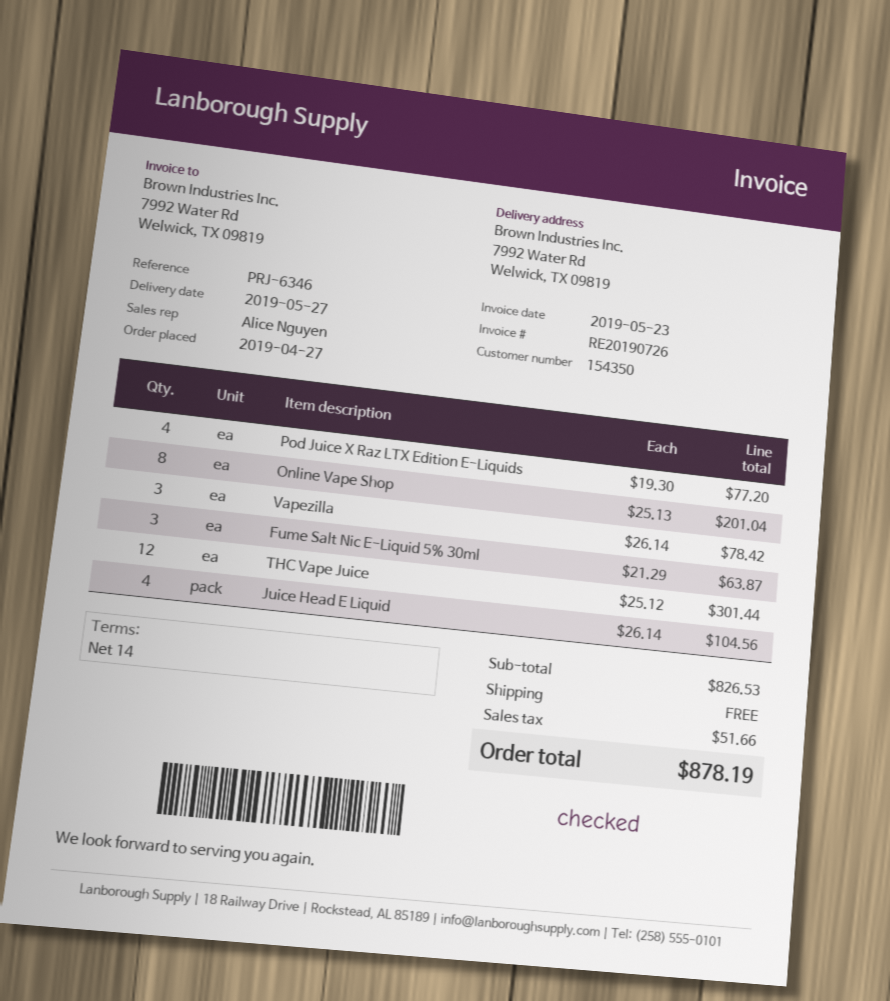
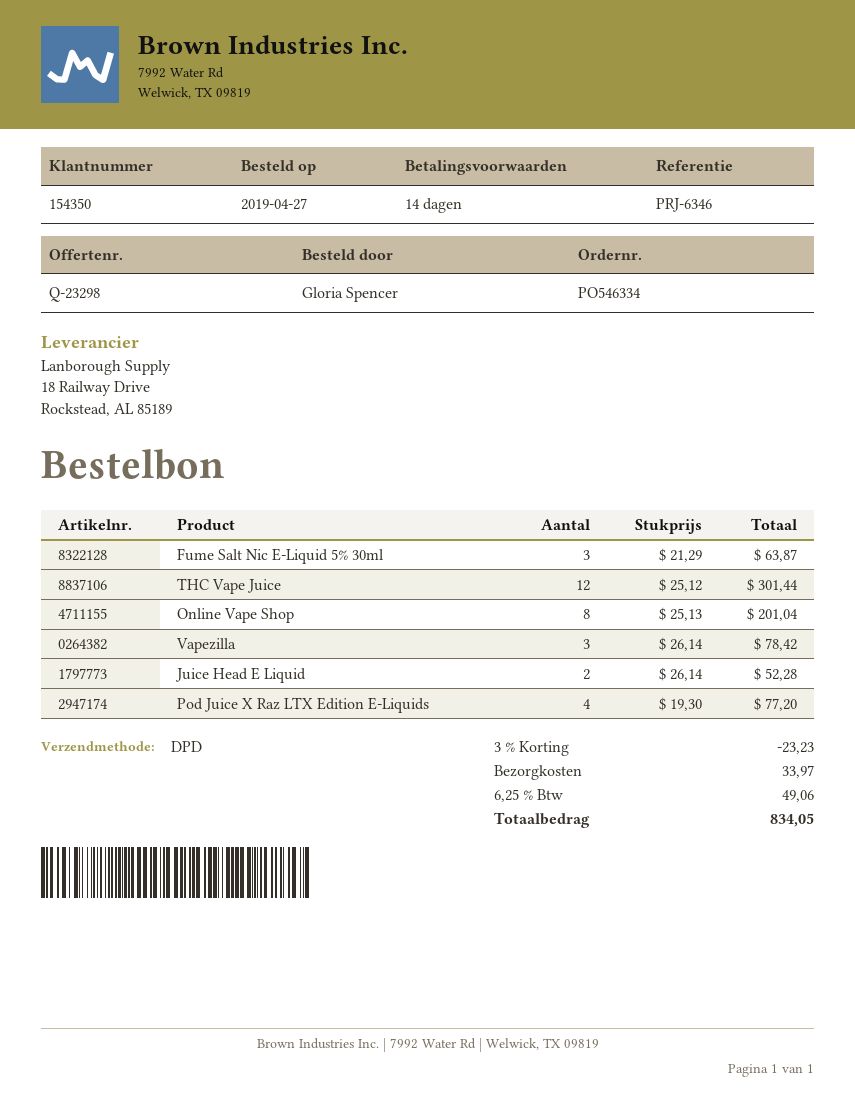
Juice Head E Liquid: 4 x 26.14 = 104.56 -> 2 x 26.14 = 52.28
discount: none -> 3% = 23.23
shipping: 0.00 -> 33.97
tax: 51.66 -> 49.06
total: 878.19 -> 834.05

